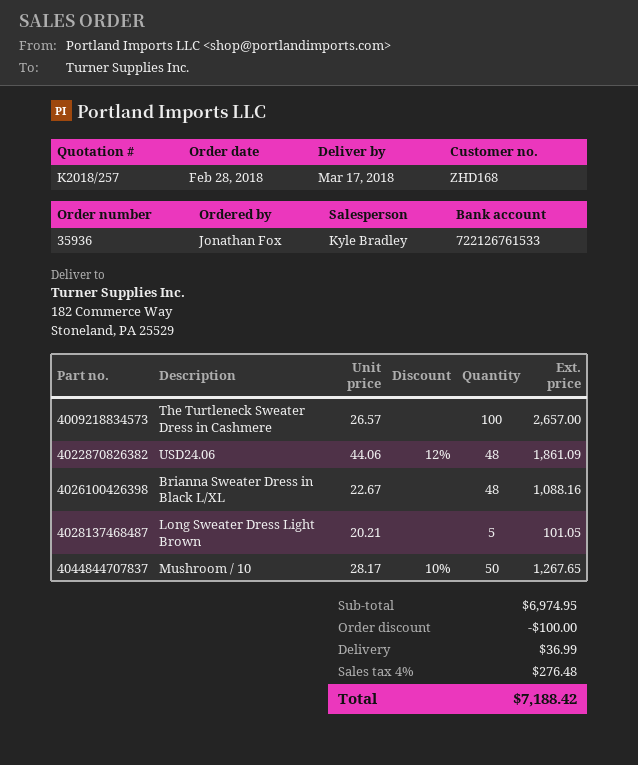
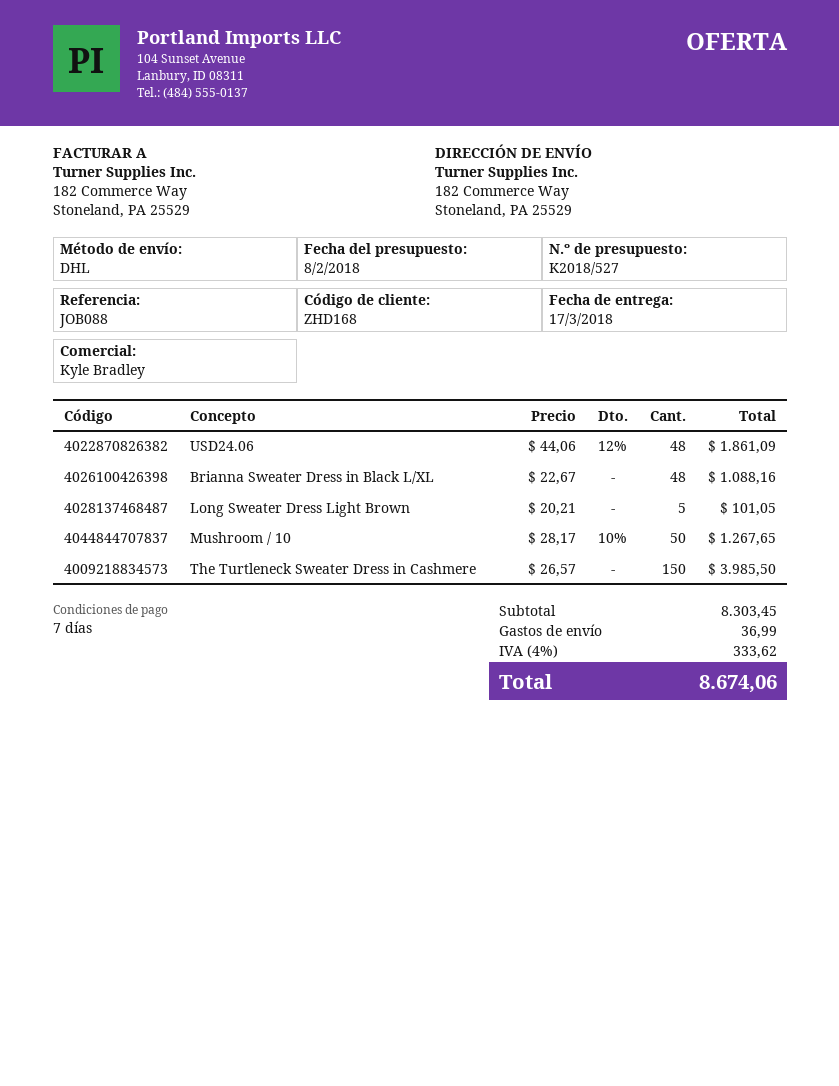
quote number: K2018/257 -> K2018/527
The Turtleneck Sweater Dress in Cashmere: 100 x 26.57 = 2657.00 -> 150 x 26.57 = 3985.50
subtotal: 6974.95 -> 8303.45
discount: 100.00 -> none
tax: 4% = 276.48 -> 4% = 333.62
total: 7188.42 -> 8674.06

